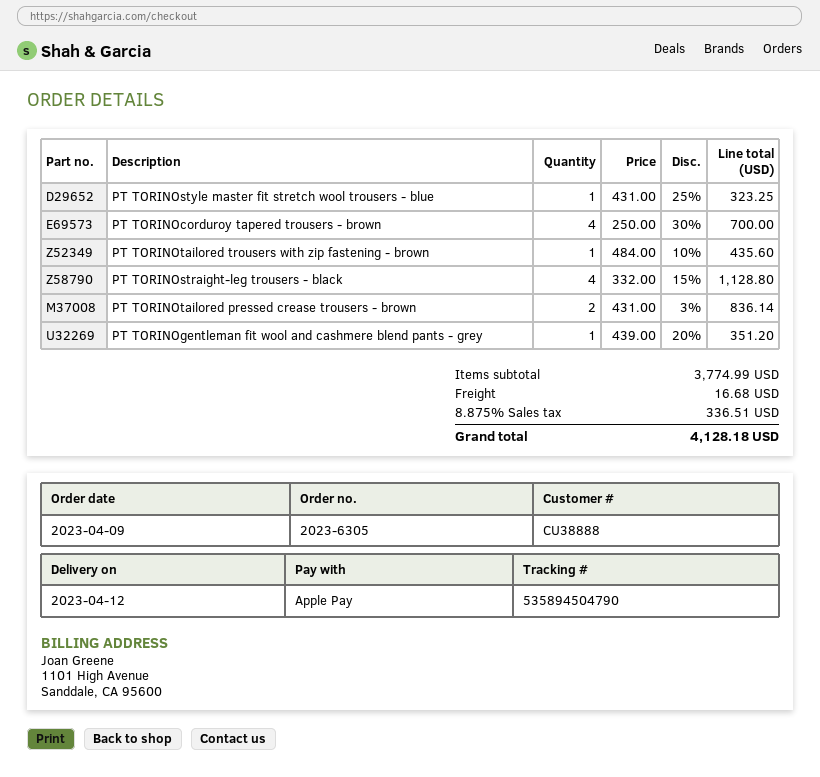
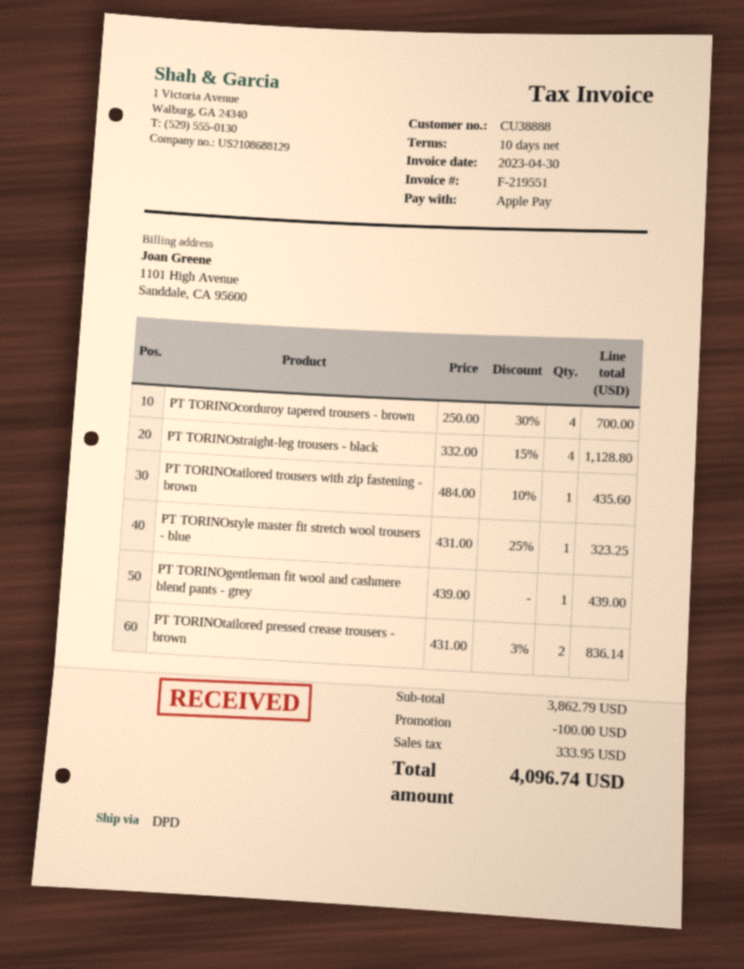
PT TORINOgentleman fit wool and cashmere blend pants - grey: 1 x 439.00 - 20% = 351.20 -> 1 x 439.00 = 439.00
subtotal: 3774.99 -> 3862.79
discount: none -> 100.00
shipping: 16.68 -> none
tax: 336.51 -> 333.95
total: 4128.18 -> 4096.74

